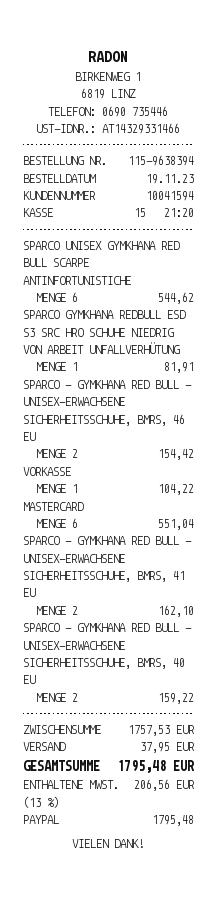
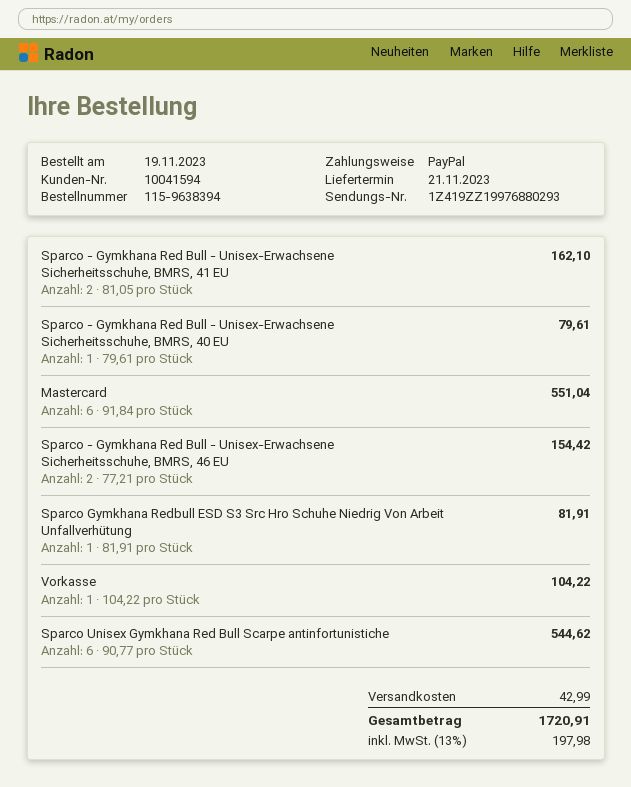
SPARCO - GYMKHANA RED BULL - UNISEX-ERWACHSENE SICHERHEITSSCHUHE, BMRS, 40 EU: 2 for 159.22 -> 1 for 79.61
shipping: 37.95 -> 42.99
tax: 13% = 206.56 -> 13% = 197.98
total: 1795.48 -> 1720.91

